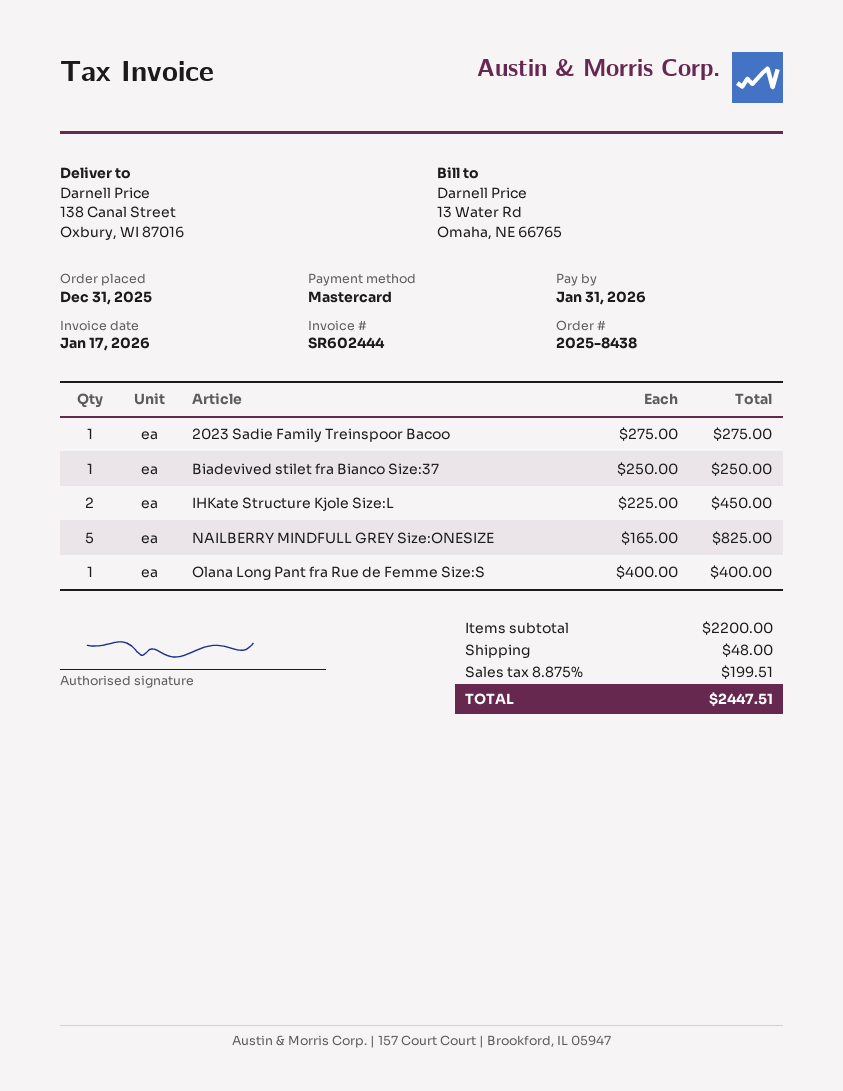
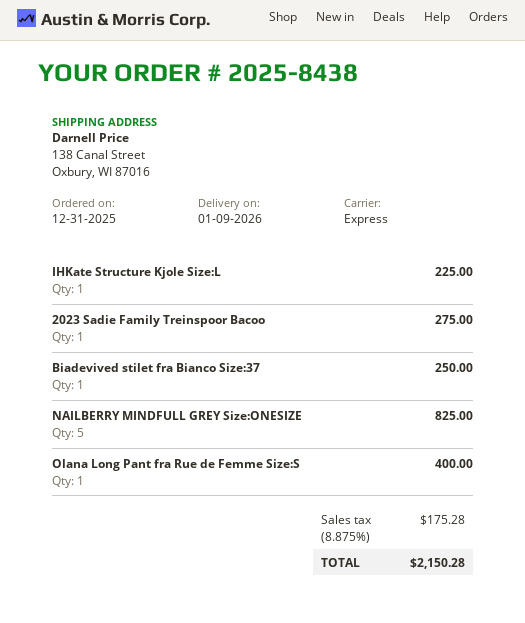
IHKate Structure Kjole Size:L: 2 for 450.00 -> 1 for 225.00
shipping: 48.00 -> none
tax: 8.875% = 199.51 -> 8.875% = 175.28
total: 2447.51 -> 2150.28

